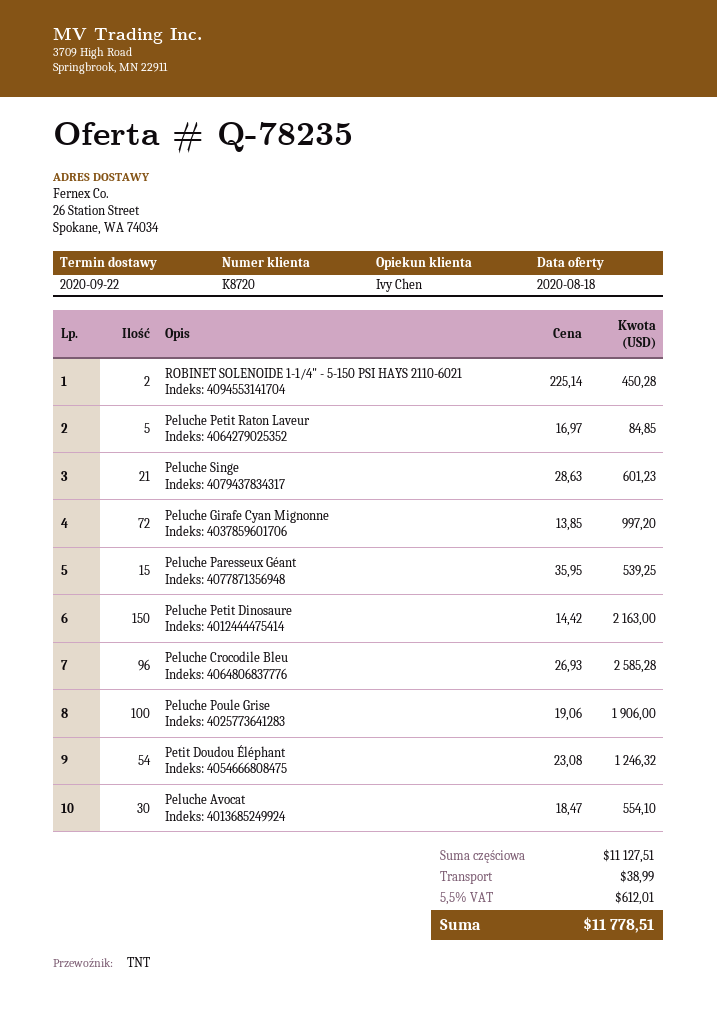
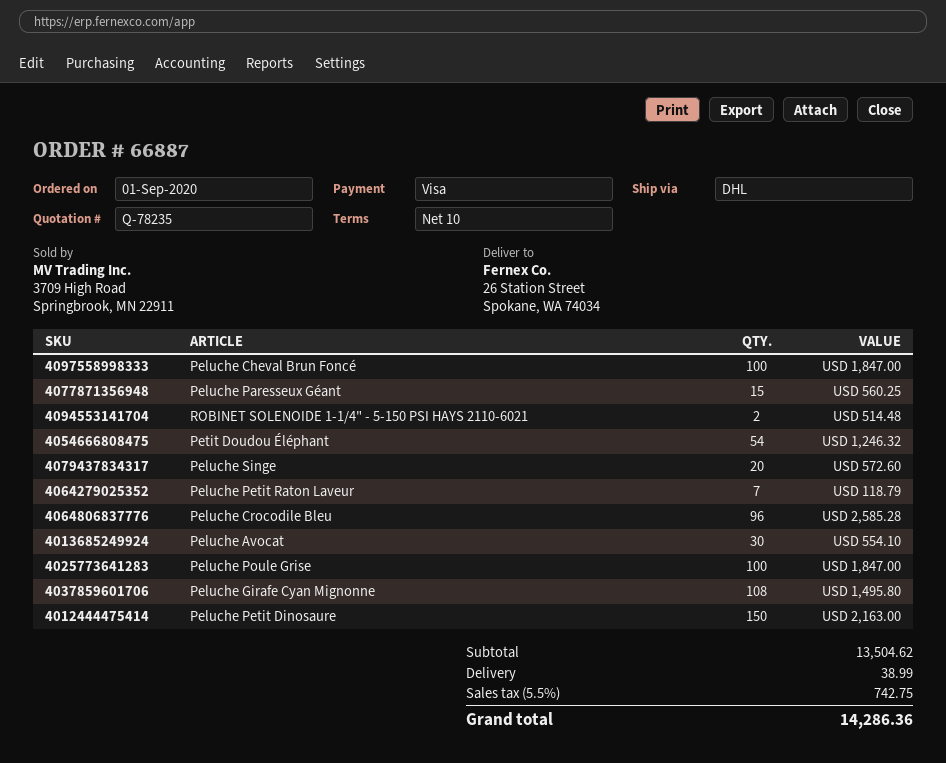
shipping method: TNT -> DHL
ROBINET SOLENOIDE 1-1/4" - 5-150 PSI HAYS 2110-6021: 2 for 450.28 -> 2 for 514.48
Peluche Petit Raton Laveur: 5 for 84.85 -> 7 for 118.79
Peluche Singe: 21 for 601.23 -> 20 for 572.60
Peluche Girafe Cyan Mignonne: 72 for 997.20 -> 108 for 1495.80
Peluche Paresseux Géant: 15 for 539.25 -> 15 for 560.25
Peluche Poule Grise: 100 for 1906.00 -> 100 for 1847.00
Peluche Cheval Brun Foncé: none -> 100 for 1847.00
subtotal: 11127.51 -> 13504.62
tax: 5.5% = 612.01 -> 5.5% = 742.75
total: 11778.51 -> 14286.36

